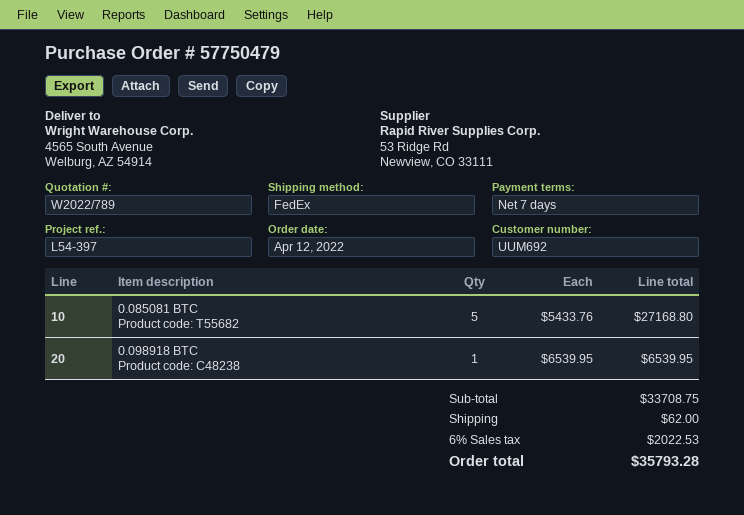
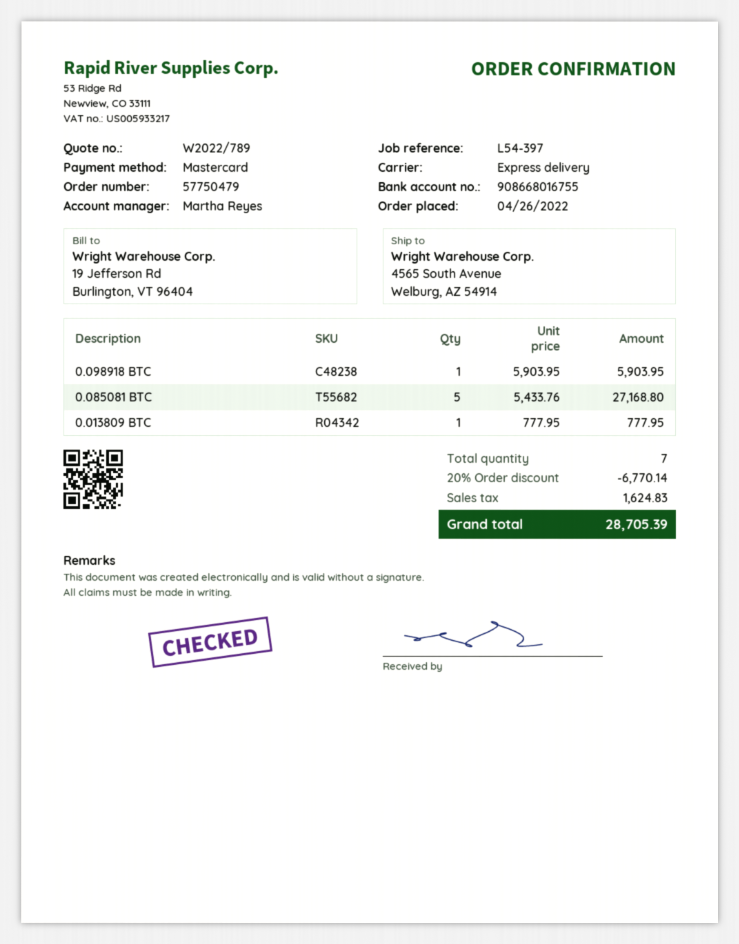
order date: 2022-04-12 -> 2022-04-26
shipping method: FedEx -> express
0.098918 BTC: 1 x 6539.95 = 6539.95 -> 1 x 5903.95 = 5903.95
0.013809 BTC: none -> 1 x 777.95 = 777.95
discount: none -> 20% = 6770.14
shipping: 62.00 -> none
tax: 2022.53 -> 1624.83
total: 35793.28 -> 28705.39

